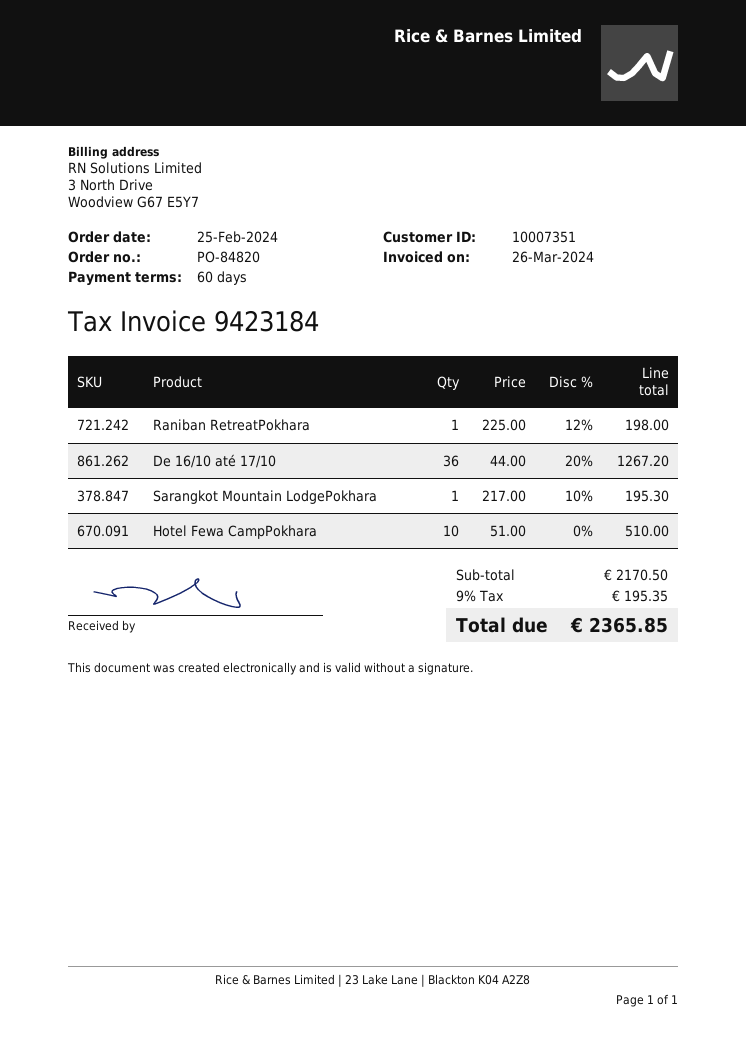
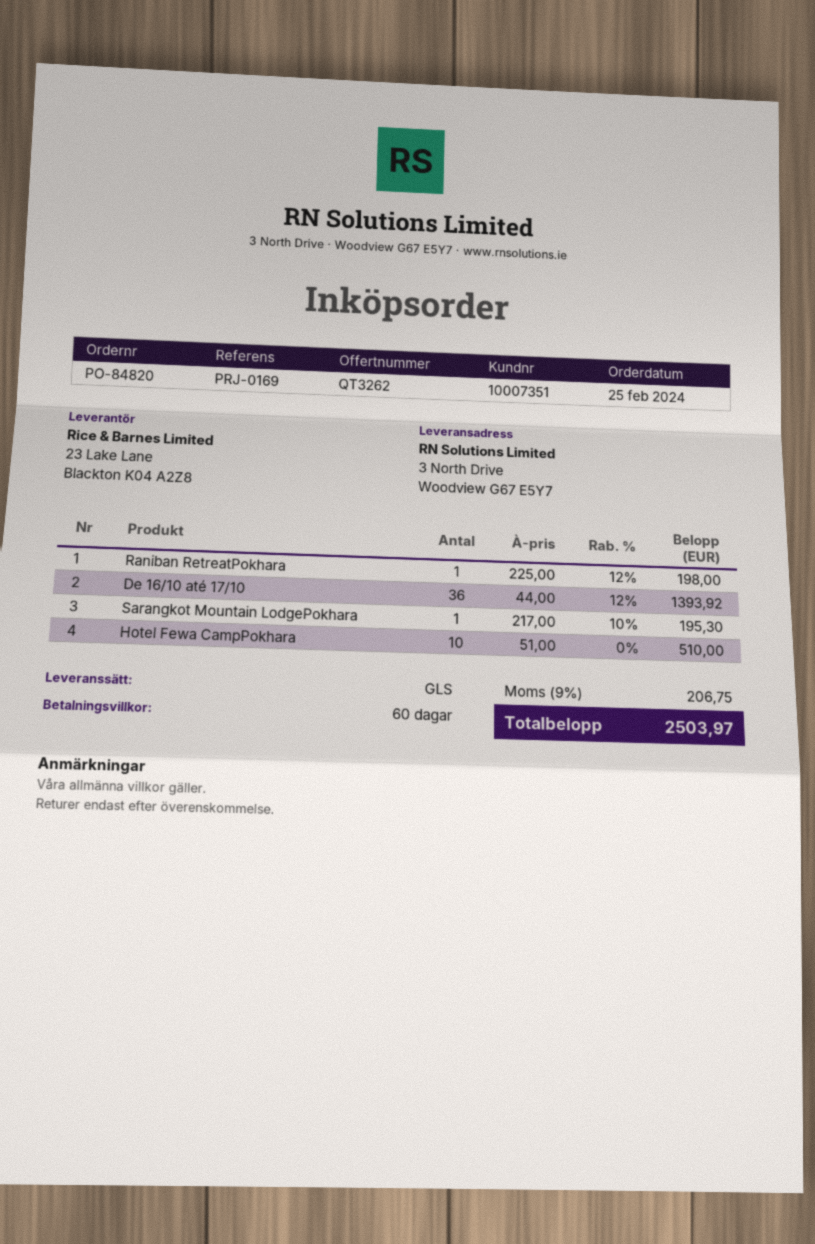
De 16/10 até 17/10: 36 x 44.00 - 20% = 1267.20 -> 36 x 44.00 - 12% = 1393.92
tax: 9% = 195.35 -> 9% = 206.75
total: 2365.85 -> 2503.97

